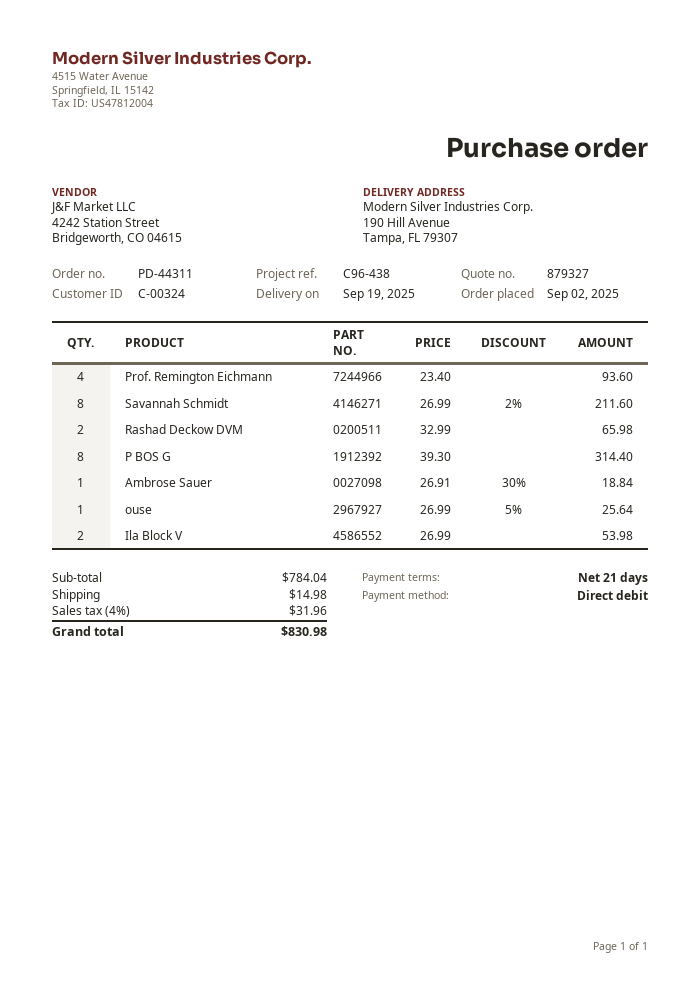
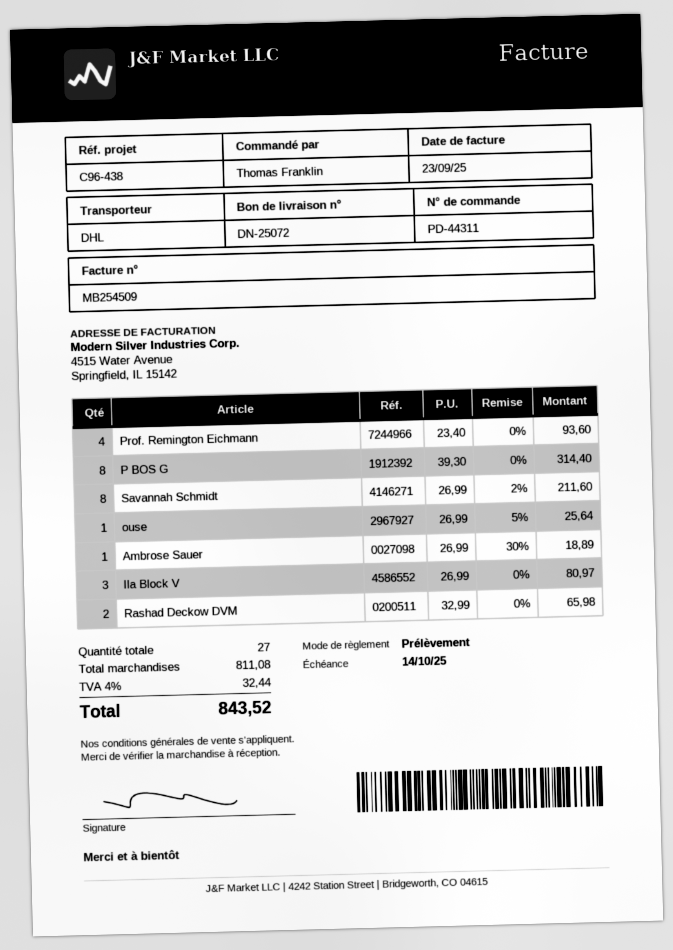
Ambrose Sauer: 1 x 26.91 - 30% = 18.84 -> 1 x 26.99 - 30% = 18.89
Ila Block V: 2 x 26.99 = 53.98 -> 3 x 26.99 = 80.97
subtotal: 784.04 -> 811.08
shipping: 14.98 -> none
tax: 4% = 31.96 -> 4% = 32.44
total: 830.98 -> 843.52

